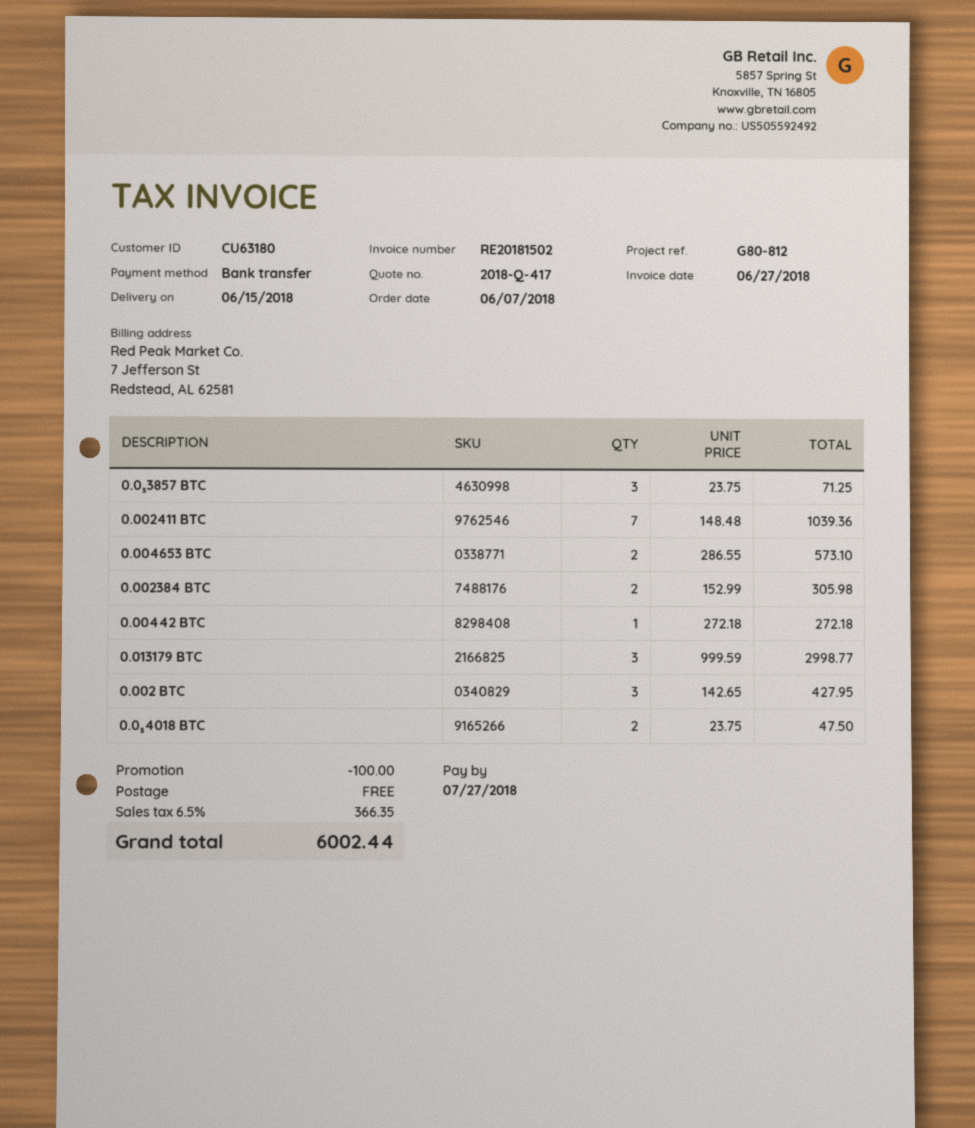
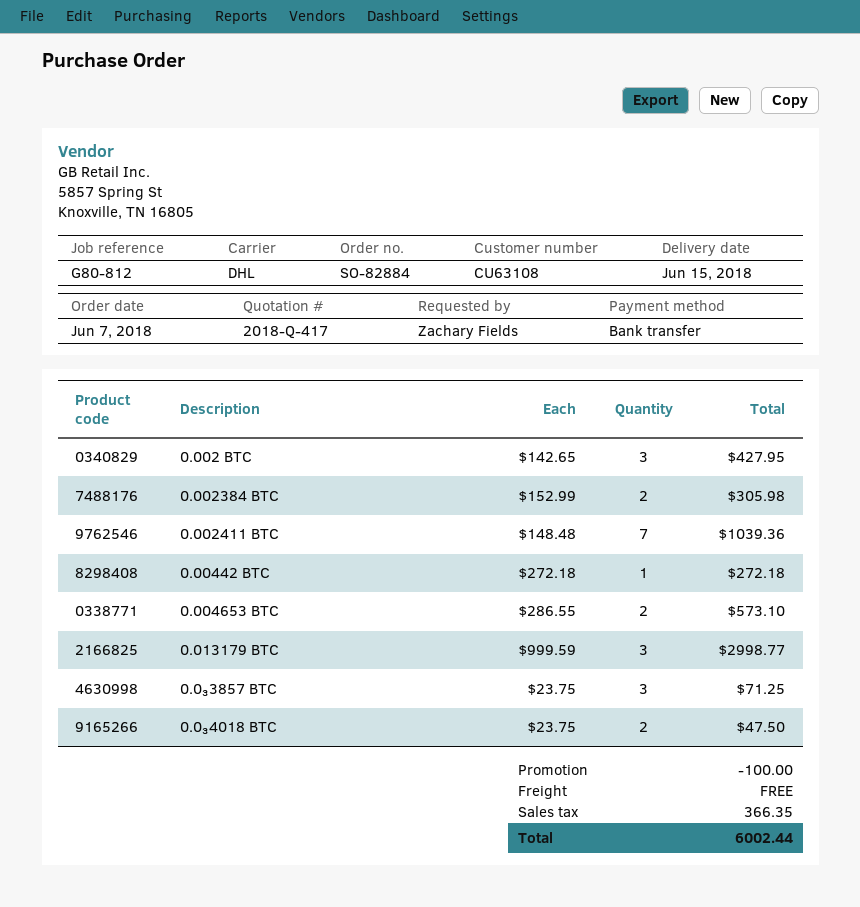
customer number: CU63180 -> CU63108

